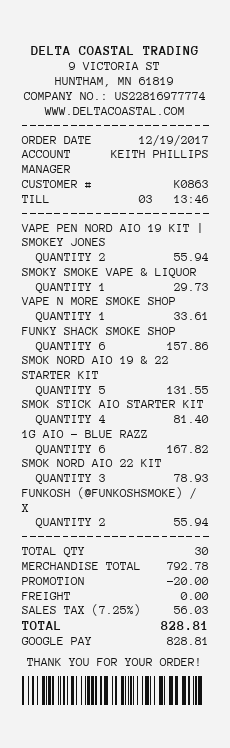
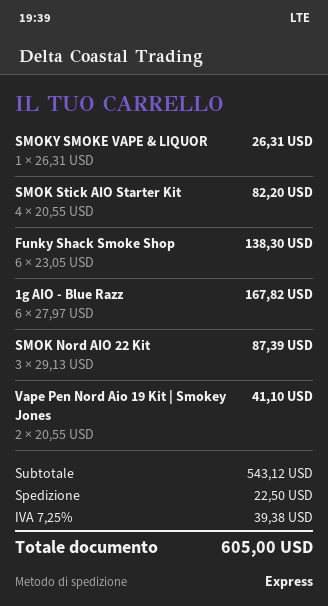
VAPE PEN NORD AIO 19 KIT | SMOKEY JONES: 2 for 55.94 -> 2 for 41.10
SMOKY SMOKE VAPE & LIQUOR: 1 for 29.73 -> 1 for 26.31
VAPE N MORE SMOKE SHOP: 1 for 33.61 -> none
FUNKY SHACK SMOKE SHOP: 6 for 157.86 -> 6 for 138.30
SMOK NORD AIO 19 & 22 STARTER KIT: 5 for 131.55 -> none
SMOK STICK AIO STARTER KIT: 4 for 81.40 -> 4 for 82.20
SMOK NORD AIO 22 KIT: 3 for 78.93 -> 3 for 87.39
FUNKOSH (@FUNKOSHSMOKE) / X: 2 for 55.94 -> none
subtotal: 792.78 -> 543.12
discount: 20.00 -> none
shipping: 0.00 -> 22.50
tax: 7.25% = 56.03 -> 7.25% = 39.38
total: 828.81 -> 605.00

